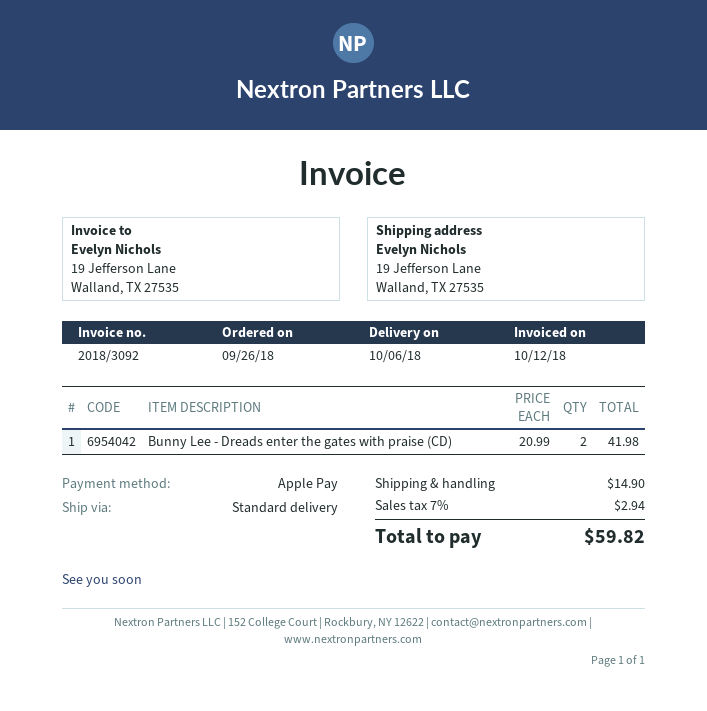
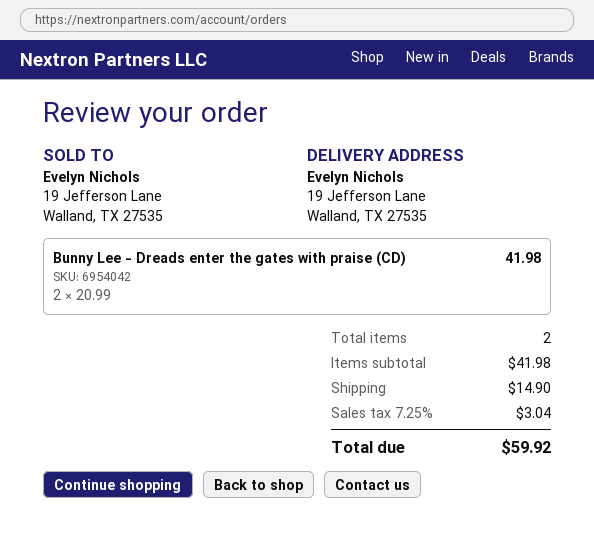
tax: 7% = 2.94 -> 7.25% = 3.04
total: 59.82 -> 59.92

